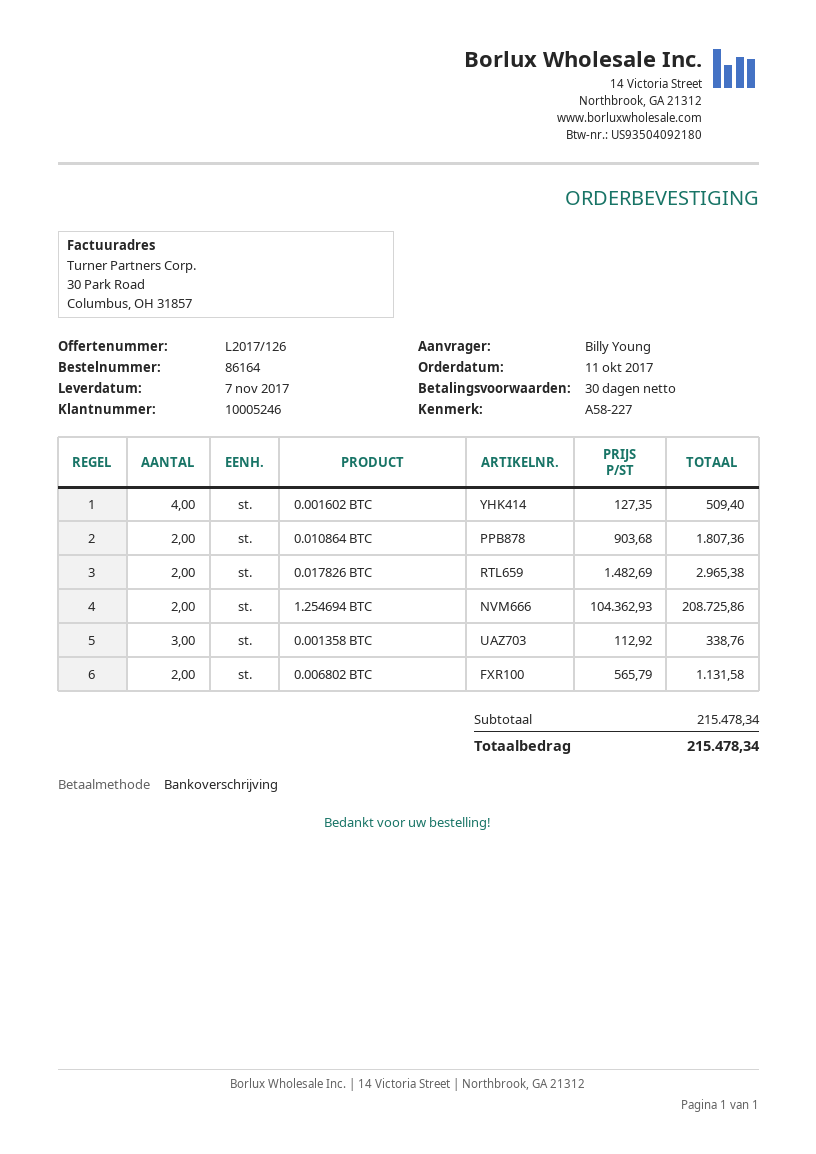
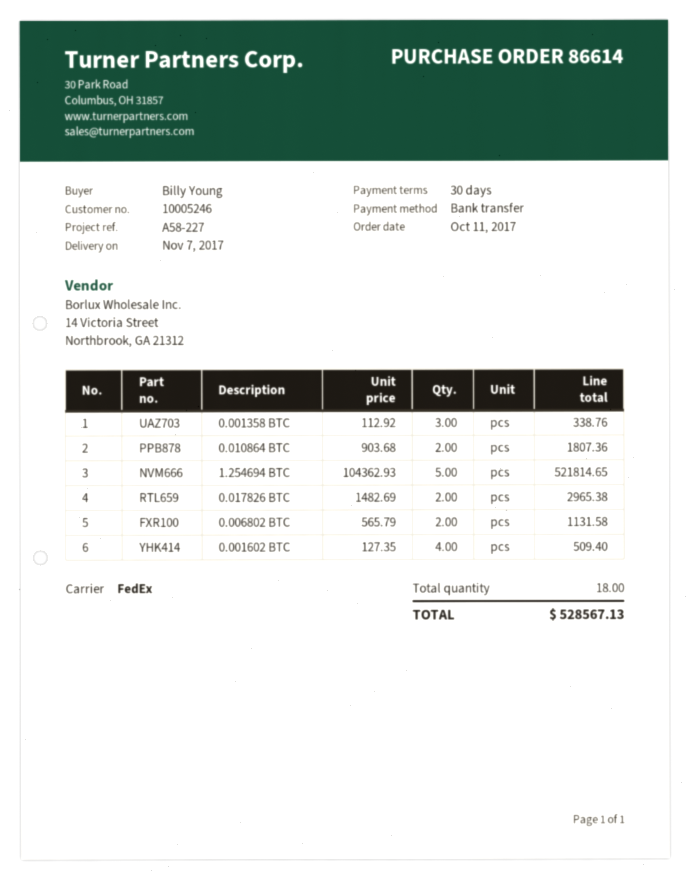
order number: 86164 -> 86614
1.254694 BTC: 2 x 104362.93 = 208725.86 -> 5 x 104362.93 = 521814.65
total: 215478.34 -> 528567.13

